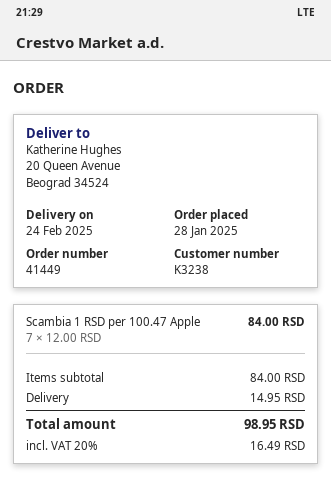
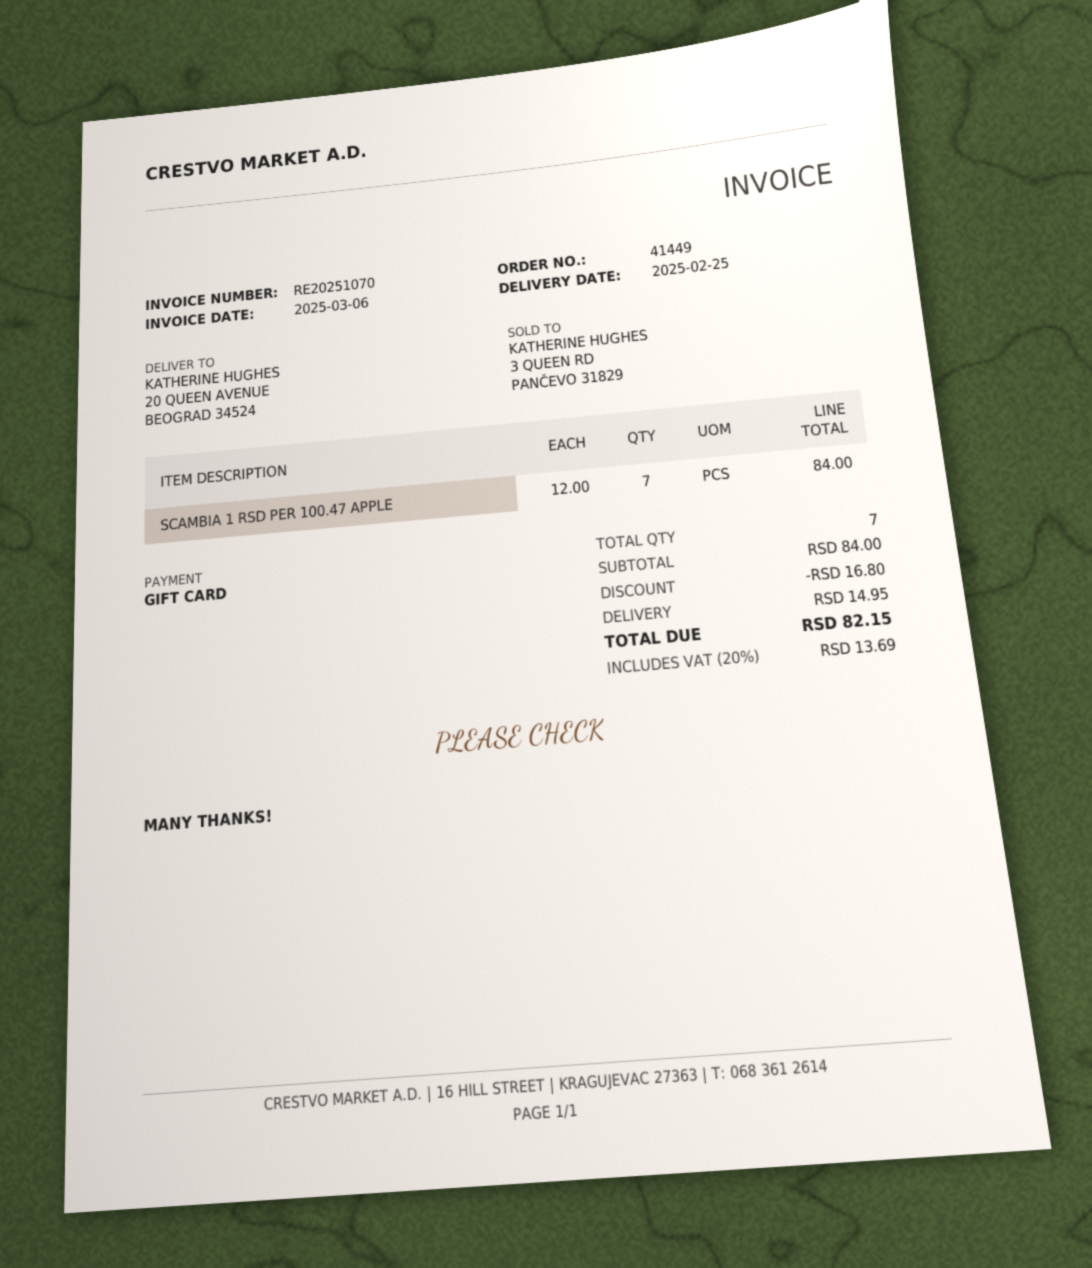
delivery date: 2025-02-24 -> 2025-02-25
discount: none -> 16.80
tax: 20% = 16.49 -> 20% = 13.69
total: 98.95 -> 82.15

